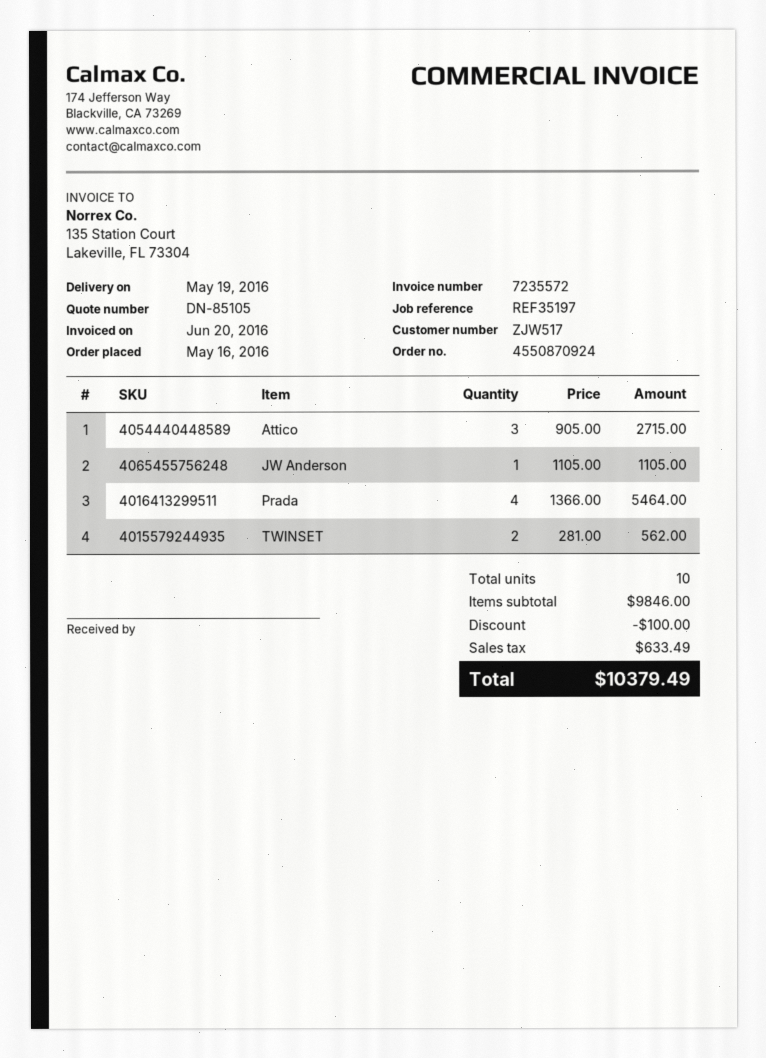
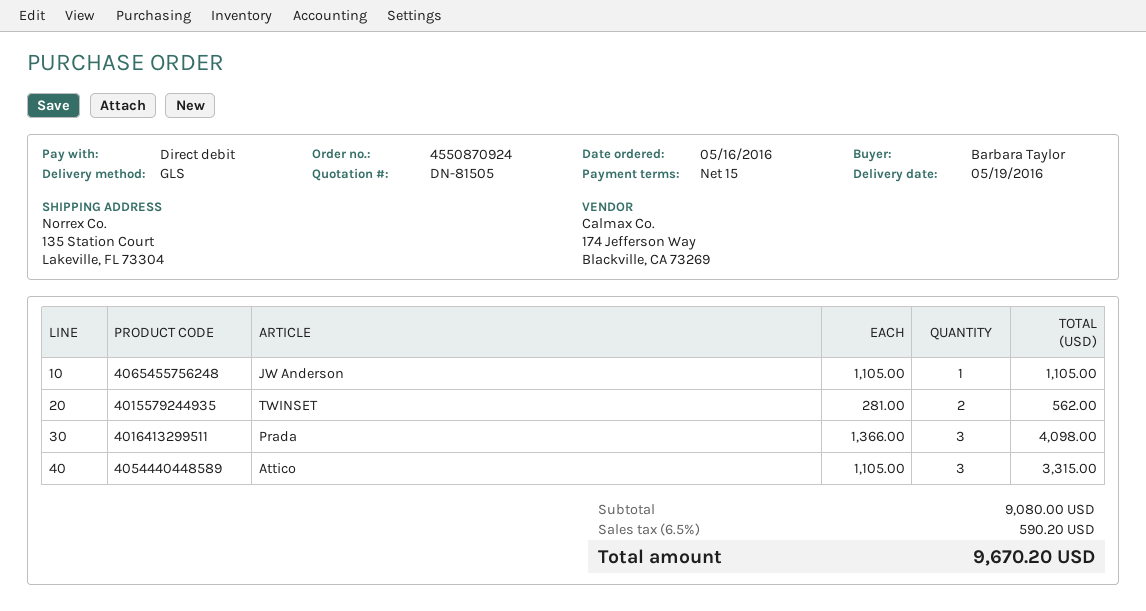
quote number: DN-85105 -> DN-81505
Attico: 3 x 905.00 = 2715.00 -> 3 x 1105.00 = 3315.00
Prada: 4 x 1366.00 = 5464.00 -> 3 x 1366.00 = 4098.00
subtotal: 9846.00 -> 9080.00
discount: 100.00 -> none
tax: 633.49 -> 590.20
total: 10379.49 -> 9670.20

